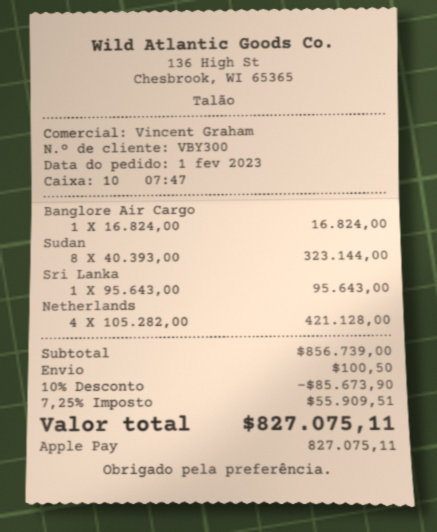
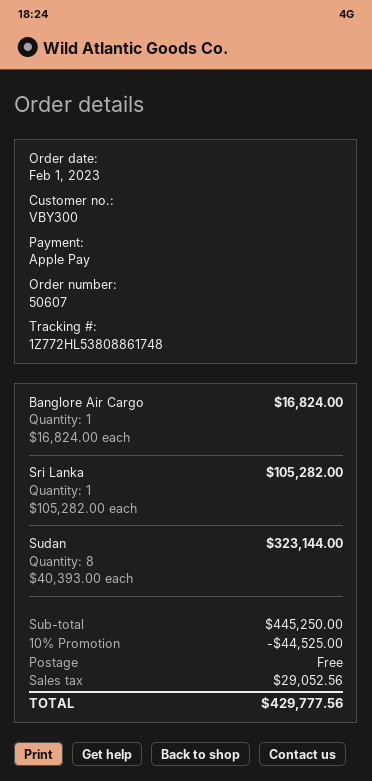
Sri Lanka: 1 x 95643.00 = 95643.00 -> 1 x 105282.00 = 105282.00
Netherlands: 4 x 105282.00 = 421128.00 -> none
subtotal: 856739.00 -> 445250.00
discount: 10% = 85673.90 -> 10% = 44525.00
shipping: 100.50 -> 0.00
tax: 55909.51 -> 29052.56
total: 827075.11 -> 429777.56

